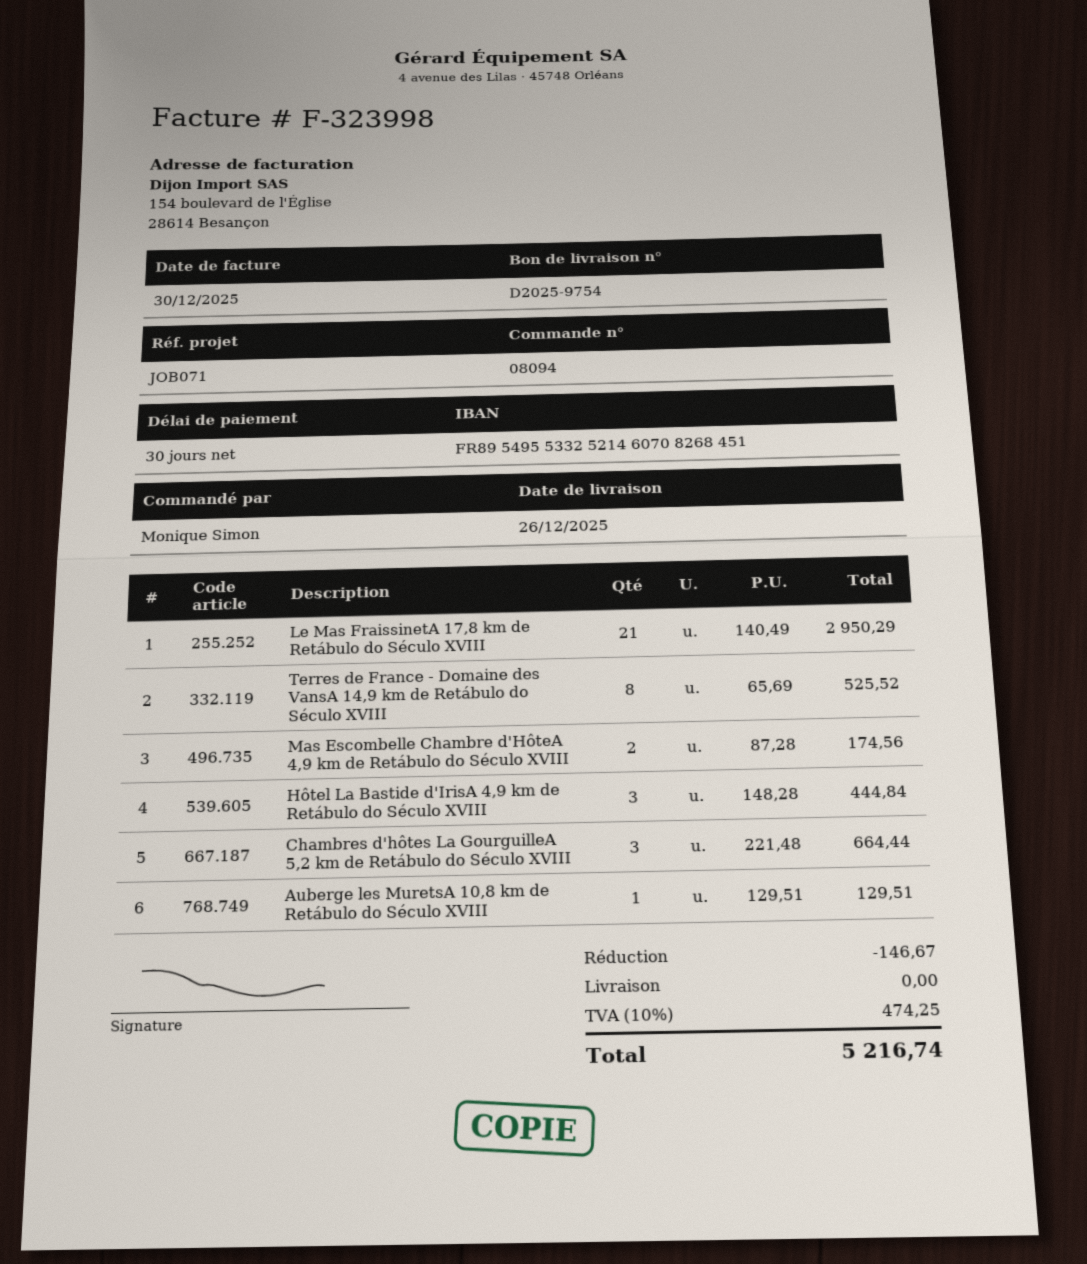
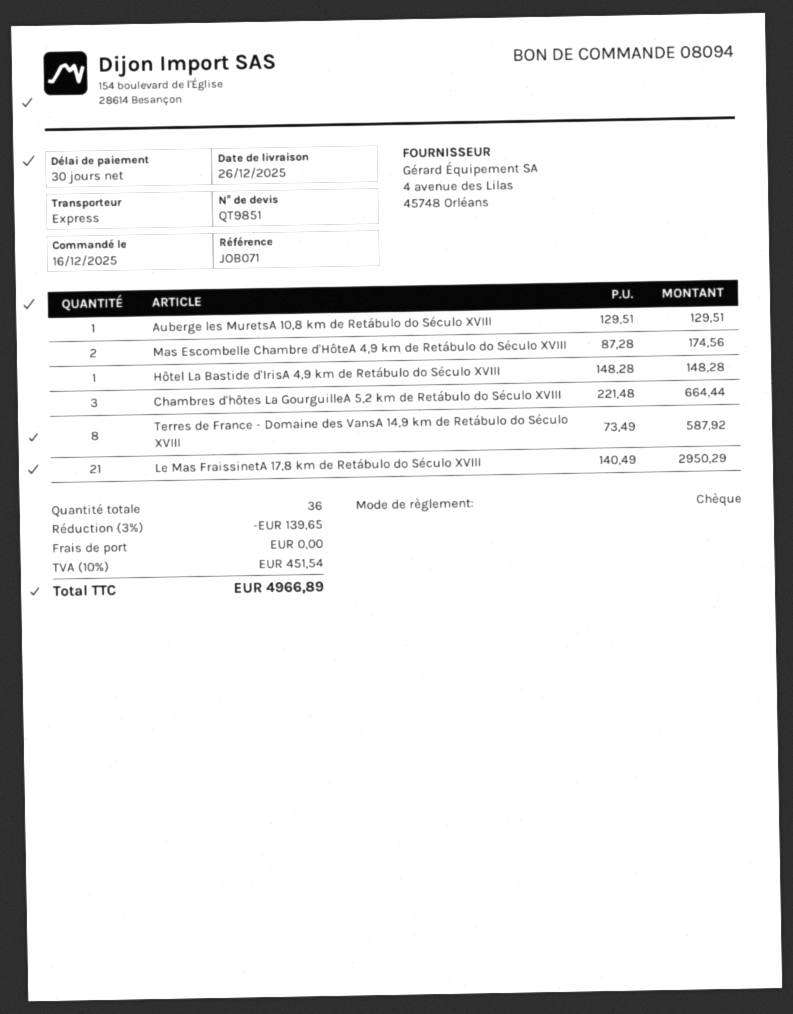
Terres de France - Domaine des VansA 14,9 km de Retábulo do Século XVIII: 8 x 65.69 = 525.52 -> 8 x 73.49 = 587.92
Hôtel La Bastide d'IrisA 4,9 km de Retábulo do Século XVIII: 3 x 148.28 = 444.84 -> 1 x 148.28 = 148.28
discount: 146.67 -> 139.65
tax: 10% = 474.25 -> 10% = 451.54
total: 5216.74 -> 4966.89

